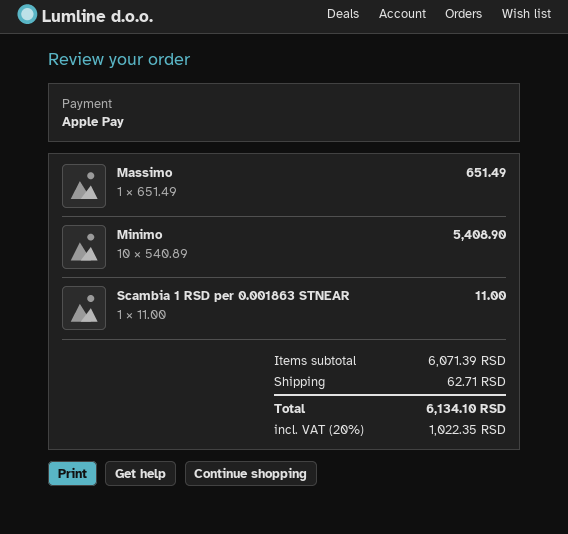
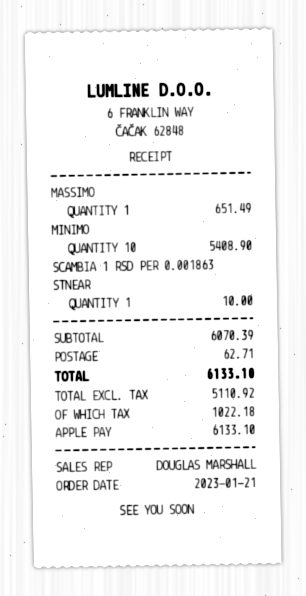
Scambia 1 RSD per 0.001863 STNEAR: 1 for 11.00 -> 1 for 10.00
subtotal: 6071.39 -> 6070.39
tax: 1022.35 -> 1022.18
total: 6134.10 -> 6133.10

